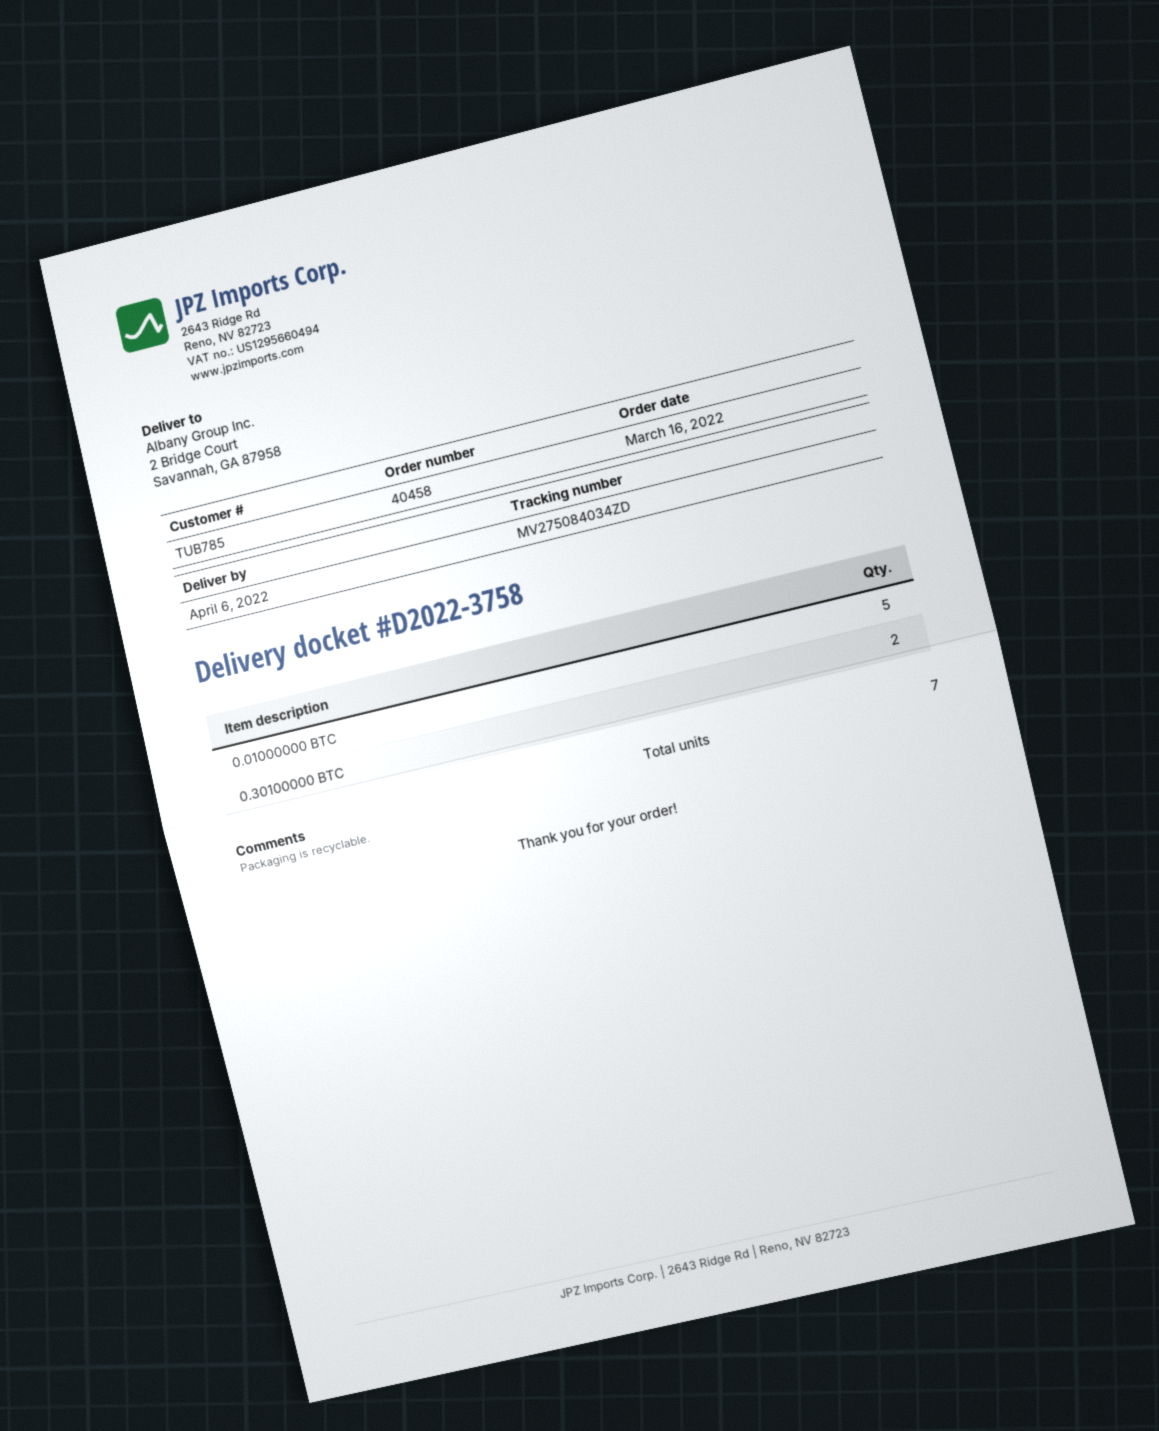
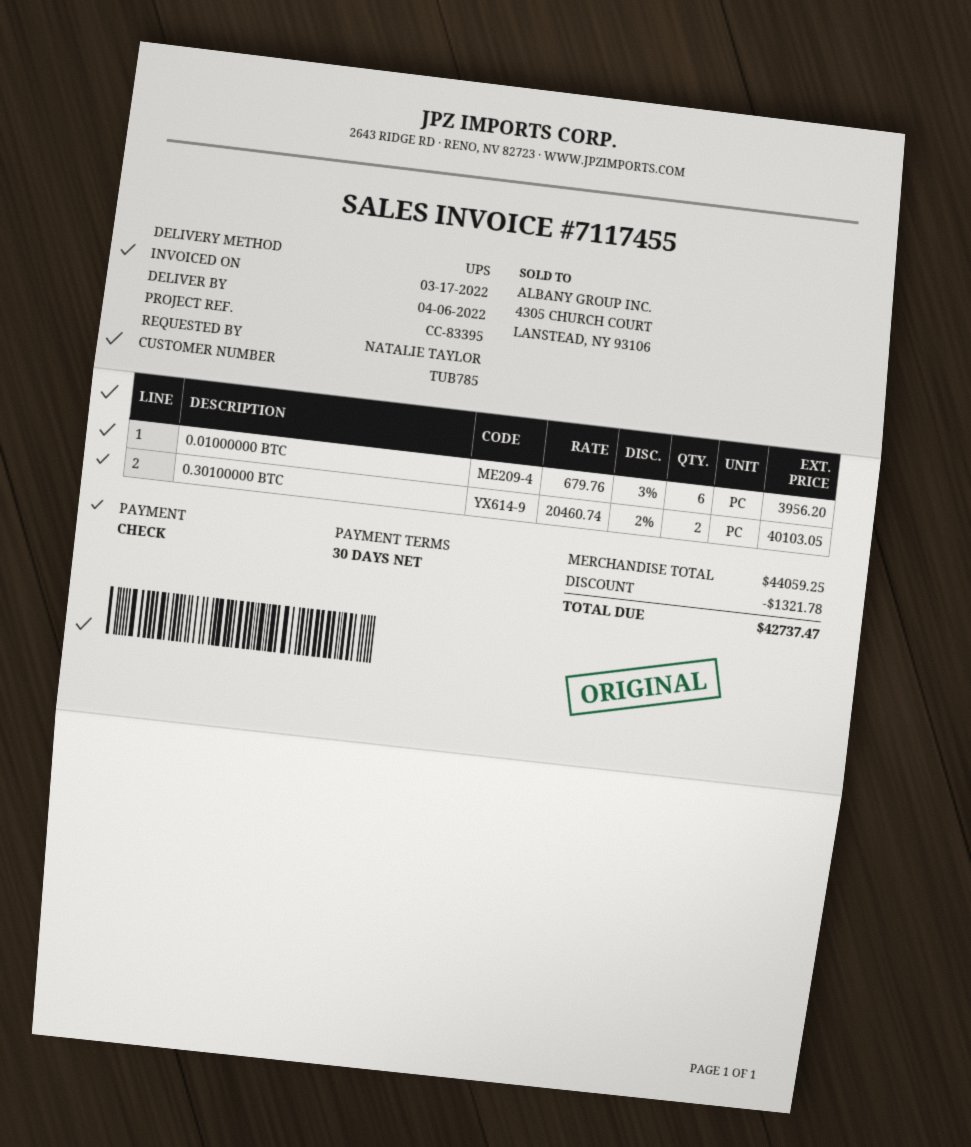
0.01000000 BTC: 5 -> 6

